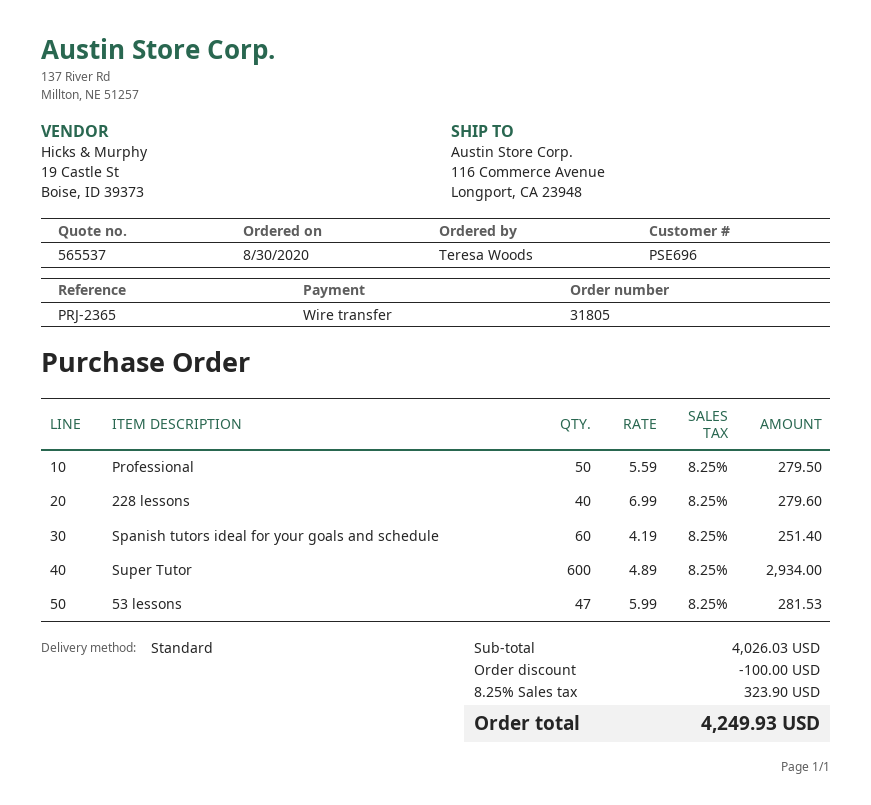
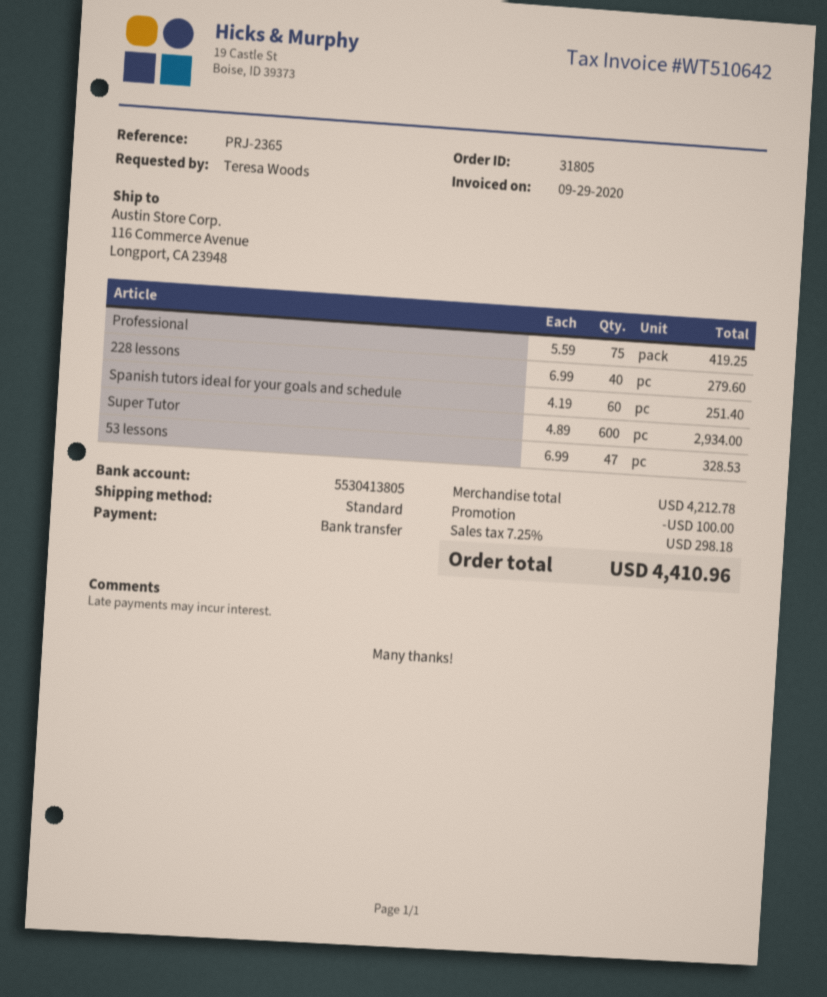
Professional: 50 x 5.59 = 279.50 -> 75 x 5.59 = 419.25
53 lessons: 47 x 5.99 = 281.53 -> 47 x 6.99 = 328.53
subtotal: 4026.03 -> 4212.78
tax: 8.25% = 323.90 -> 7.25% = 298.18
total: 4249.93 -> 4410.96

